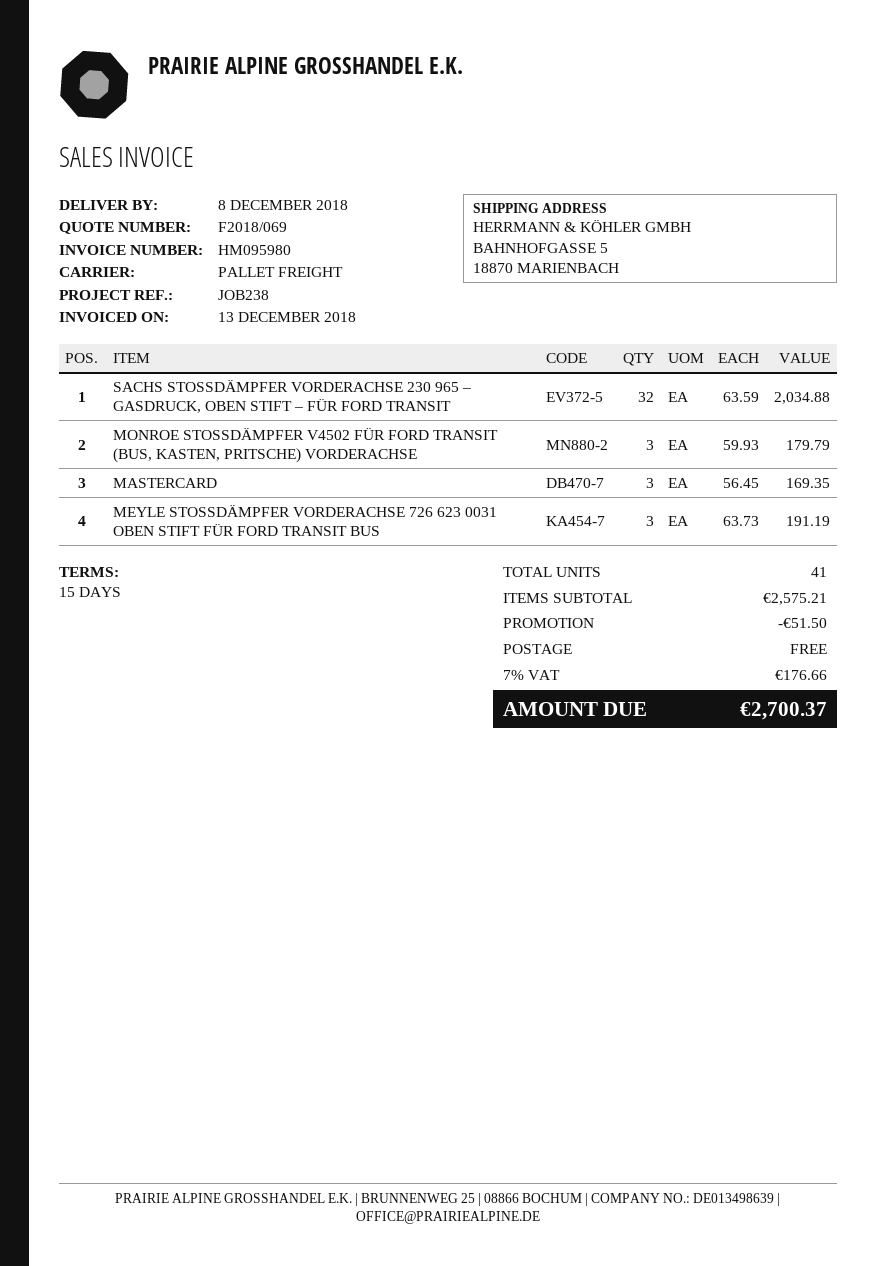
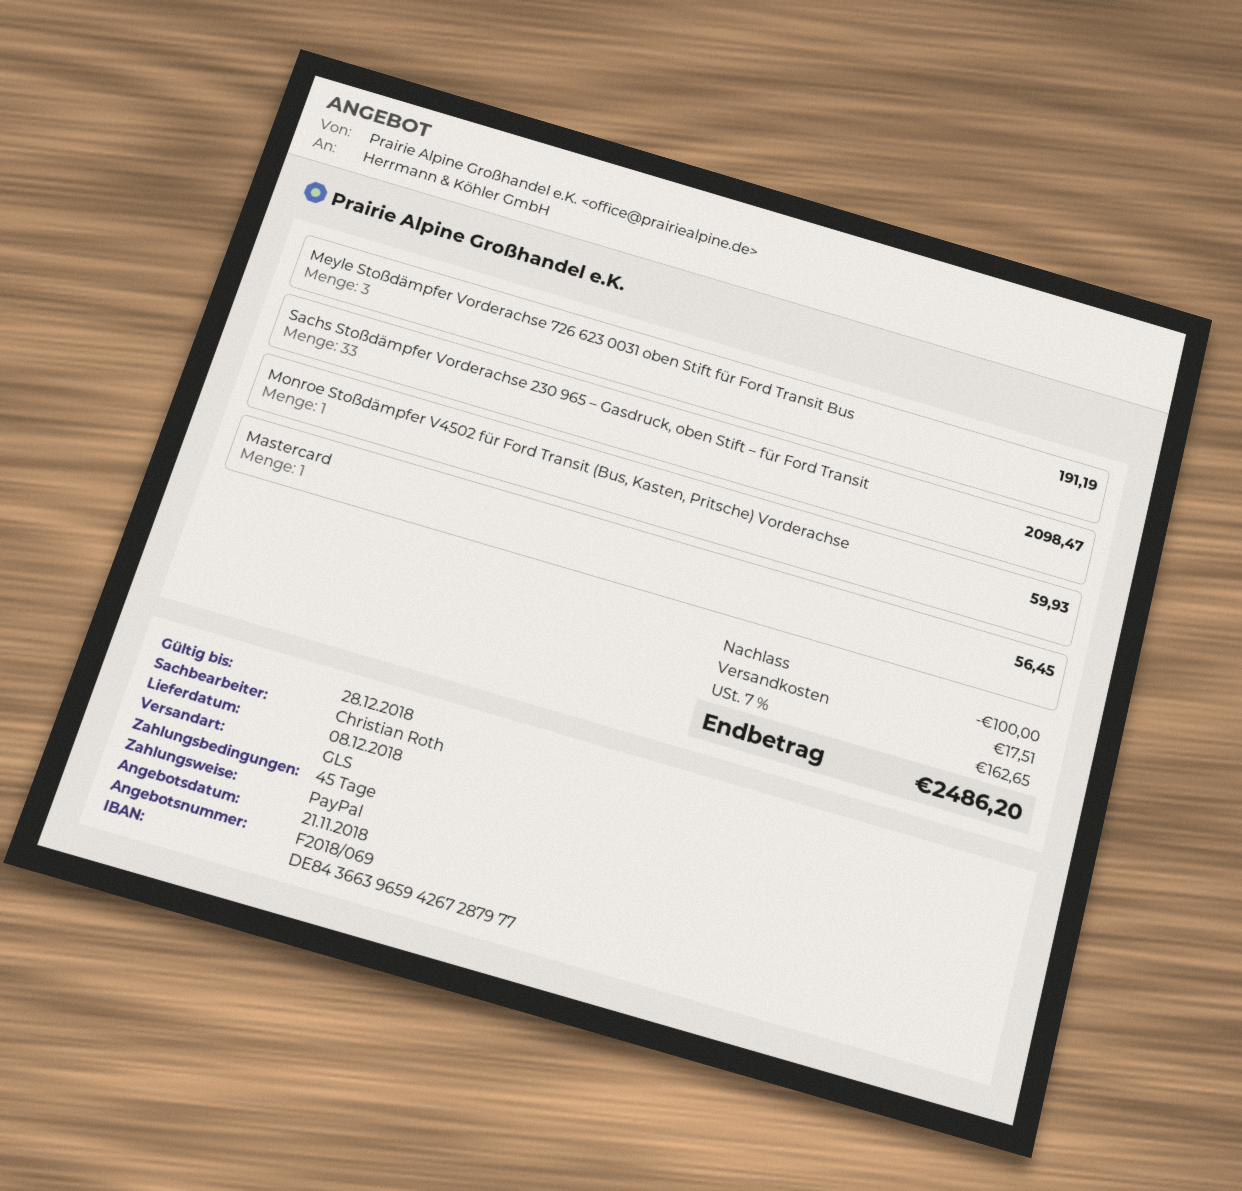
payment terms: 15 days -> 45 days
shipping method: pallet freight -> GLS
SACHS STOSSDÄMPFER VORDERACHSE 230 965 – GASDRUCK, OBEN STIFT – FÜR FORD TRANSIT: 32 for 2034.88 -> 33 for 2098.47
MONROE STOSSDÄMPFER V4502 FÜR FORD TRANSIT (BUS, KASTEN, PRITSCHE) VORDERACHSE: 3 for 179.79 -> 1 for 59.93
MASTERCARD: 3 for 169.35 -> 1 for 56.45
discount: 51.50 -> 100.00
shipping: 0.00 -> 17.51
tax: 7% = 176.66 -> 7% = 162.65
total: 2700.37 -> 2486.20

